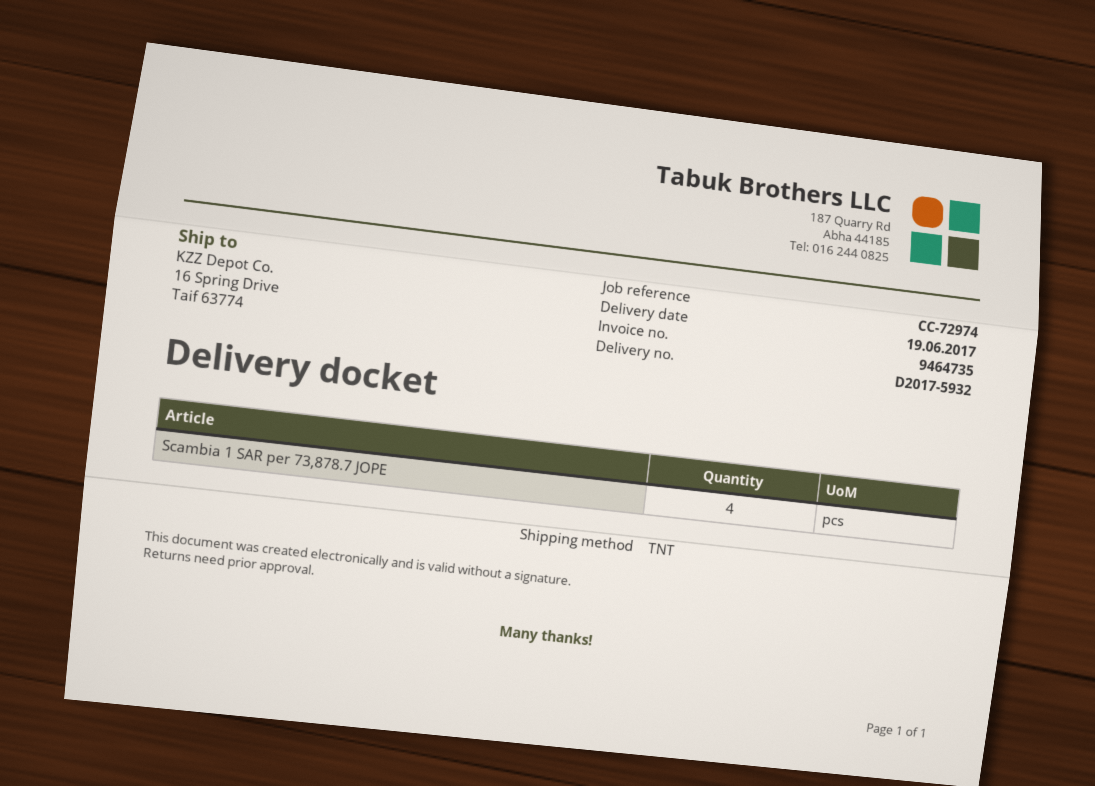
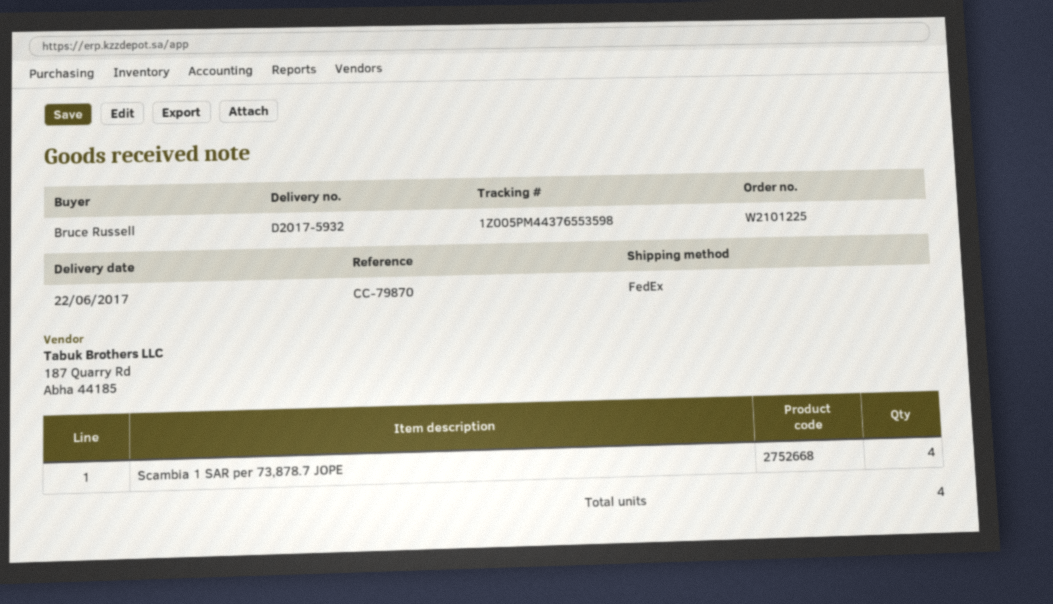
delivery date: 2017-06-19 -> 2017-06-22
reference: CC-72974 -> CC-79870
shipping method: TNT -> FedEx

